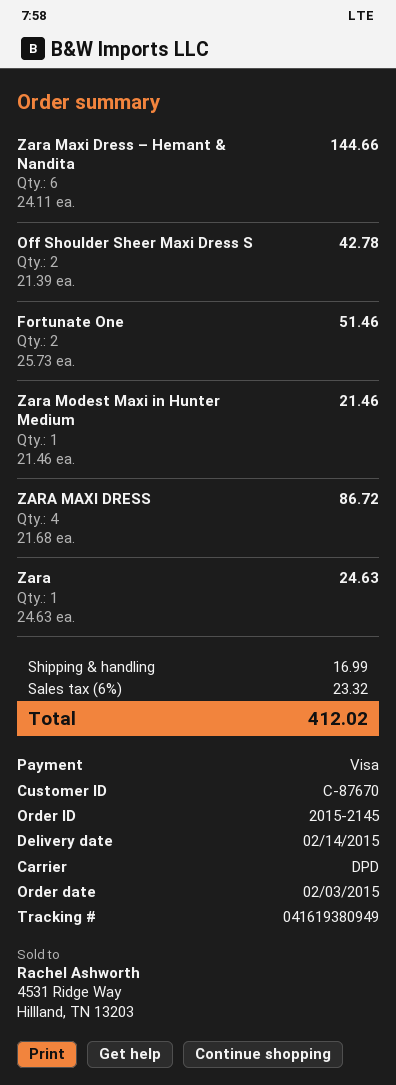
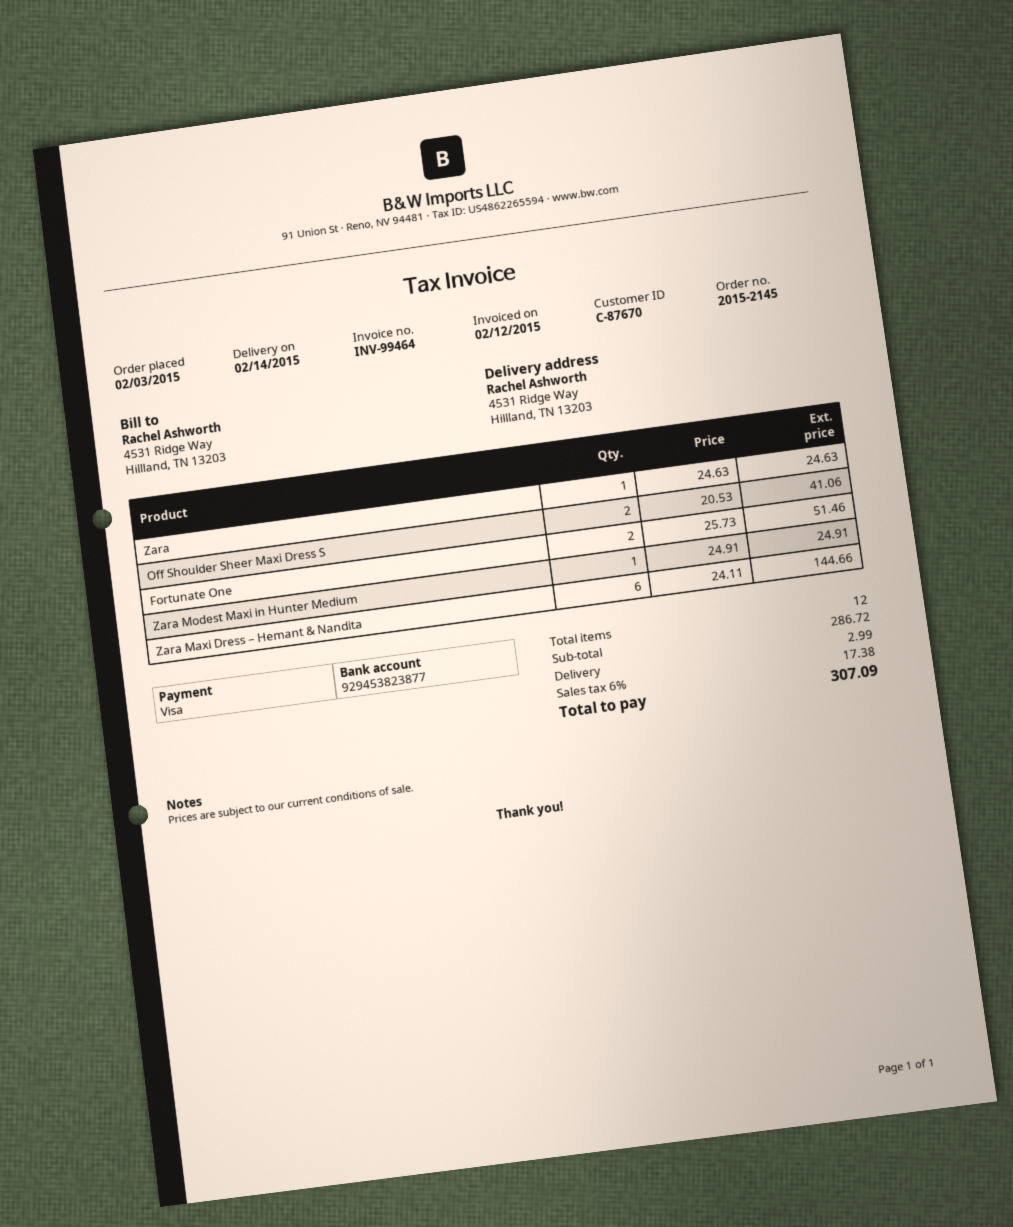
Off Shoulder Sheer Maxi Dress S: 2 x 21.39 = 42.78 -> 2 x 20.53 = 41.06
Zara Modest Maxi in Hunter Medium: 1 x 21.46 = 21.46 -> 1 x 24.91 = 24.91
ZARA MAXI DRESS: 4 x 21.68 = 86.72 -> none
shipping: 16.99 -> 2.99
tax: 6% = 23.32 -> 6% = 17.38
total: 412.02 -> 307.09

